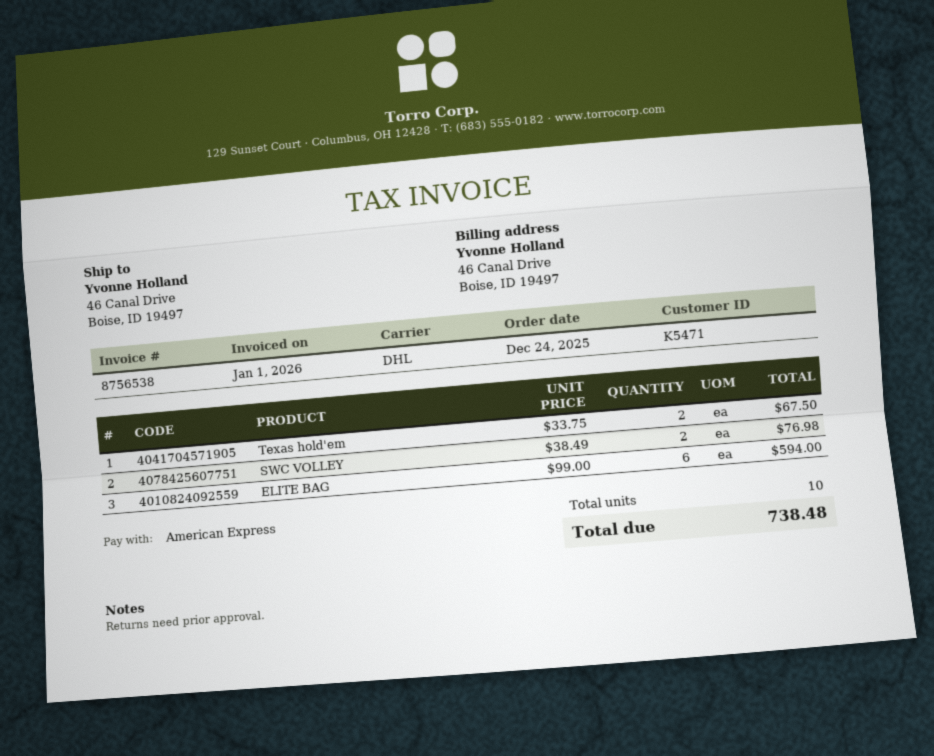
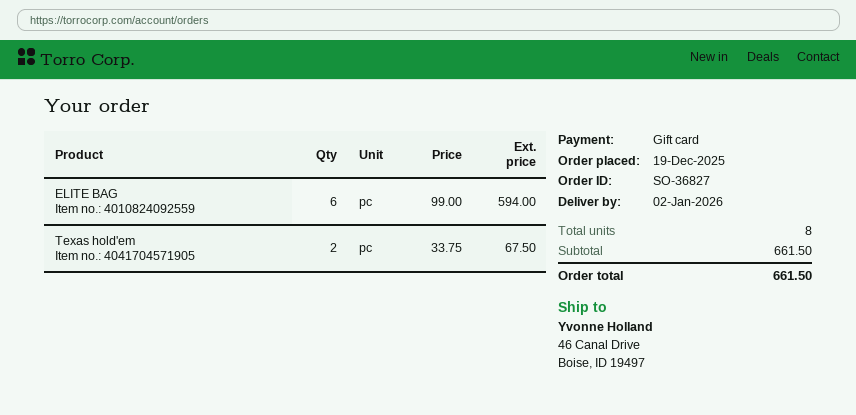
order date: 2025-12-24 -> 2025-12-19
payment method: American Express -> gift card
SWC VOLLEY: 2 x 38.49 = 76.98 -> none
total quantity: 10 -> 8
total: 738.48 -> 661.50

